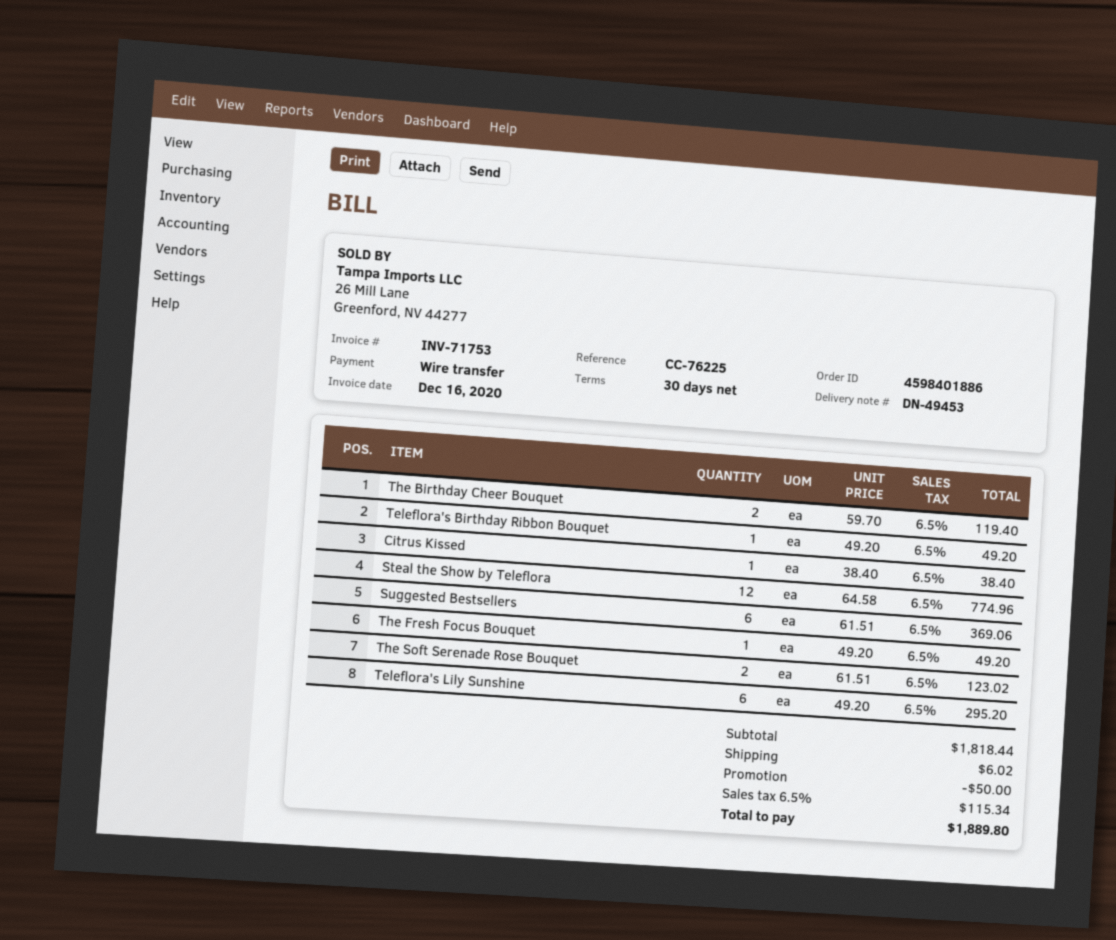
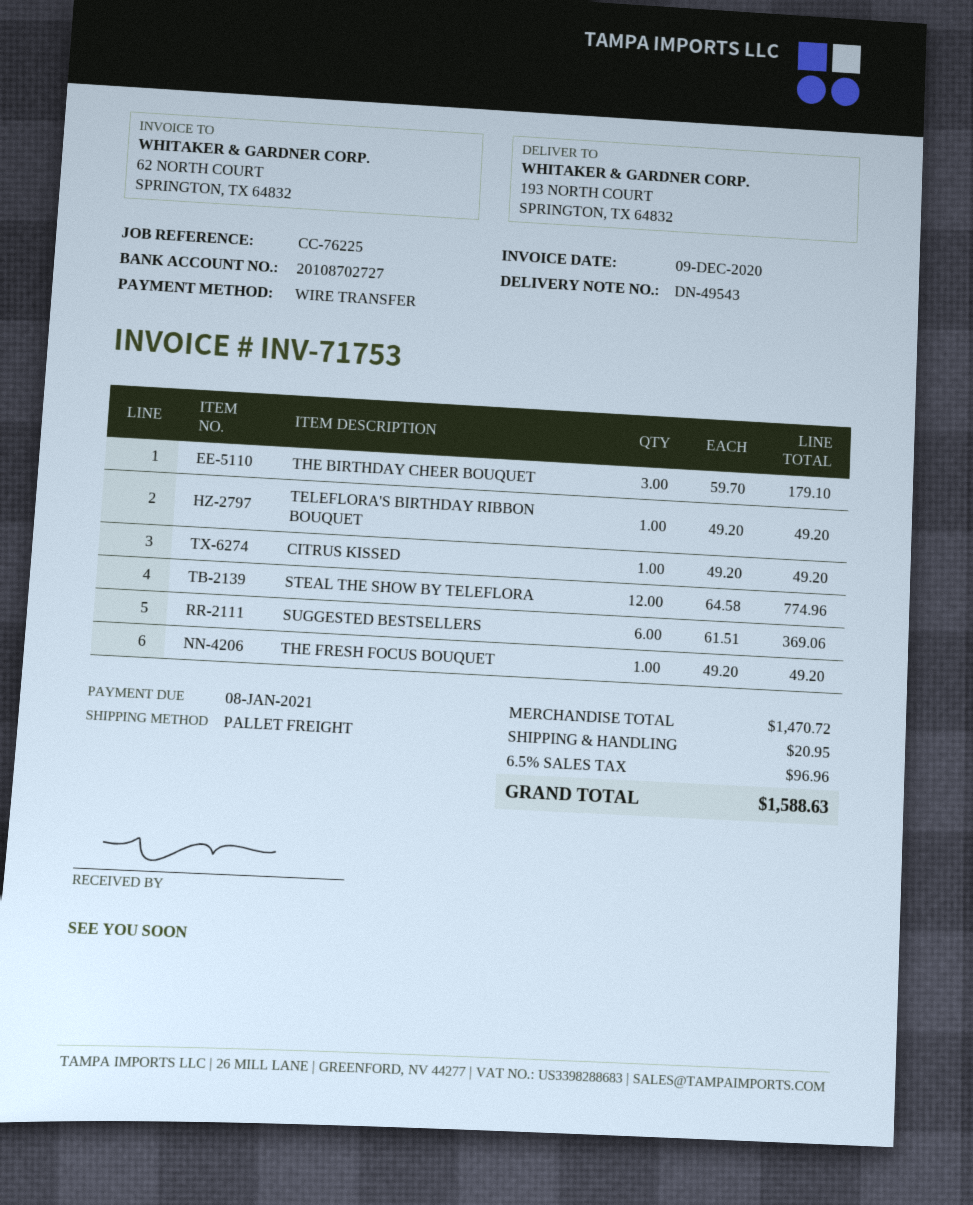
delivery note number: DN-49453 -> DN-49543
invoice date: 2020-12-16 -> 2020-12-09
The Birthday Cheer Bouquet: 2 x 59.70 = 119.40 -> 3 x 59.70 = 179.10
Citrus Kissed: 1 x 38.40 = 38.40 -> 1 x 49.20 = 49.20
The Soft Serenade Rose Bouquet: 2 x 61.51 = 123.02 -> none
Teleflora's Lily Sunshine: 6 x 49.20 = 295.20 -> none
subtotal: 1818.44 -> 1470.72
discount: 50.00 -> none
shipping: 6.02 -> 20.95
tax: 6.5% = 115.34 -> 6.5% = 96.96
total: 1889.80 -> 1588.63

